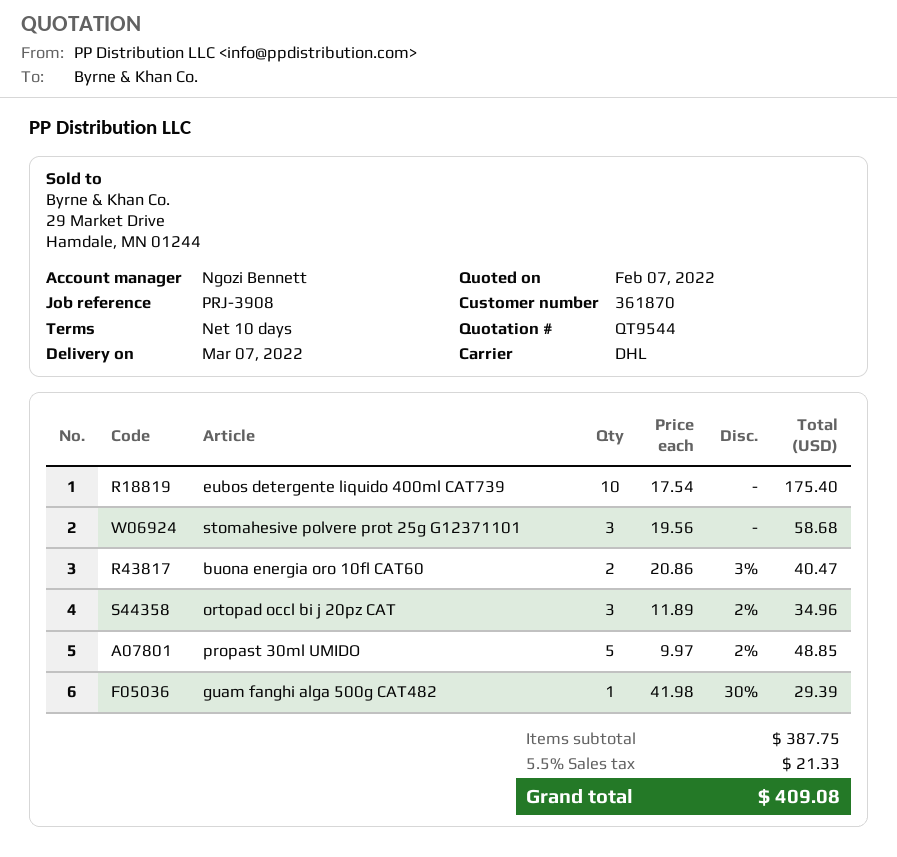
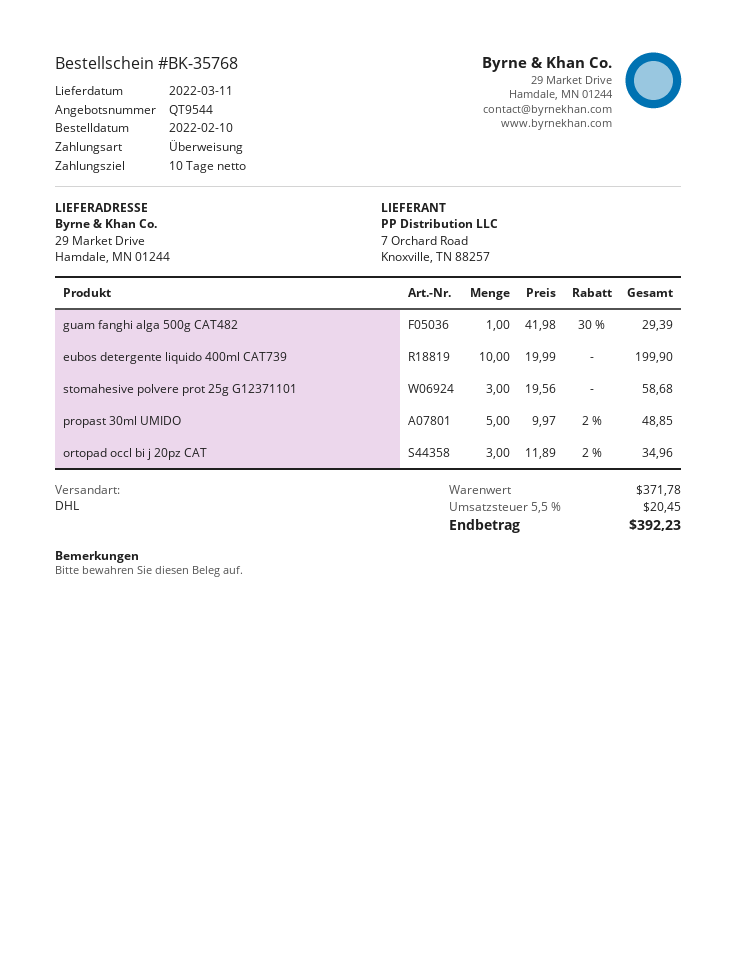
delivery date: 2022-03-07 -> 2022-03-11
eubos detergente liquido 400ml CAT739: 10 x 17.54 = 175.40 -> 10 x 19.99 = 199.90
buona energia oro 10fl CAT60: 2 x 20.86 - 3% = 40.47 -> none
subtotal: 387.75 -> 371.78
tax: 5.5% = 21.33 -> 5.5% = 20.45
total: 409.08 -> 392.23

